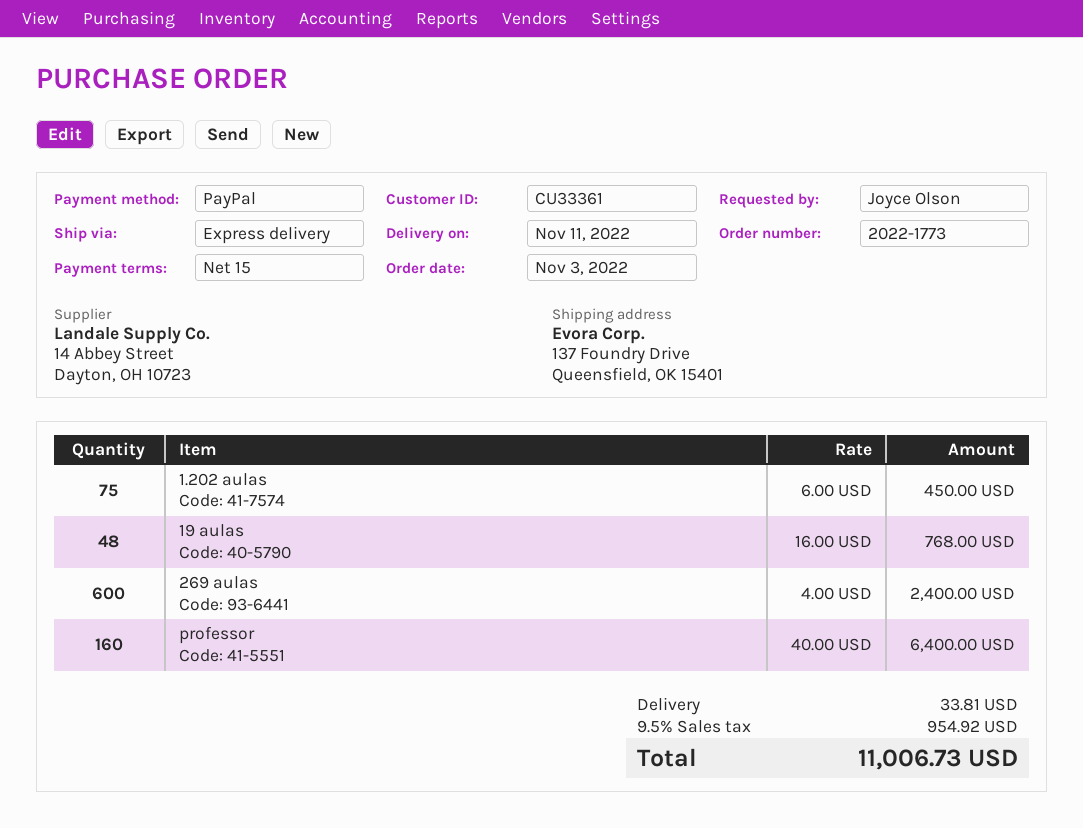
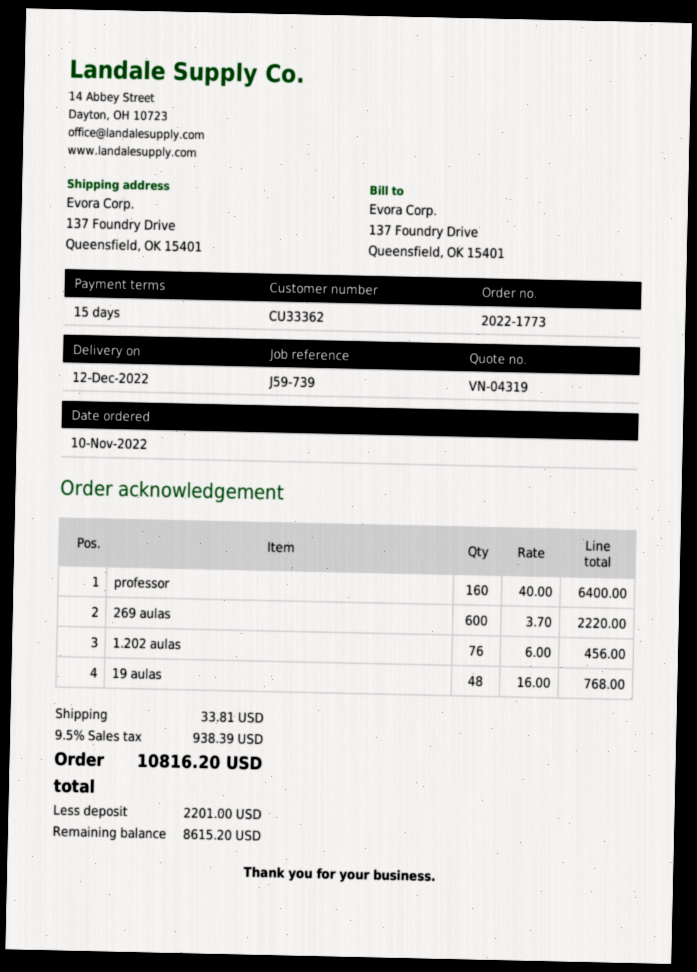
order date: 2022-11-03 -> 2022-11-10
delivery date: 2022-11-11 -> 2022-12-12
customer number: CU33361 -> CU33362
1.202 aulas: 75 x 6.00 = 450.00 -> 76 x 6.00 = 456.00
269 aulas: 600 x 4.00 = 2400.00 -> 600 x 3.70 = 2220.00
tax: 9.5% = 954.92 -> 9.5% = 938.39
total: 11006.73 -> 10816.20

